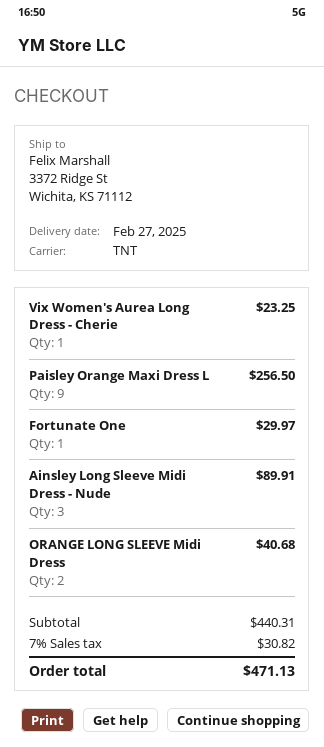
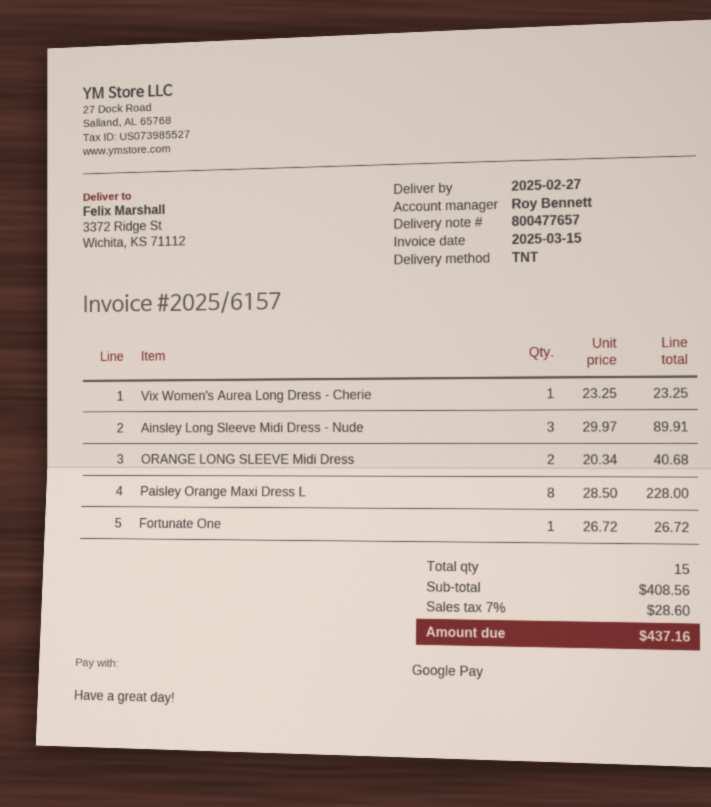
Paisley Orange Maxi Dress L: 9 for 256.50 -> 8 for 228.00
Fortunate One: 1 for 29.97 -> 1 for 26.72
subtotal: 440.31 -> 408.56
tax: 7% = 30.82 -> 7% = 28.60
total: 471.13 -> 437.16

